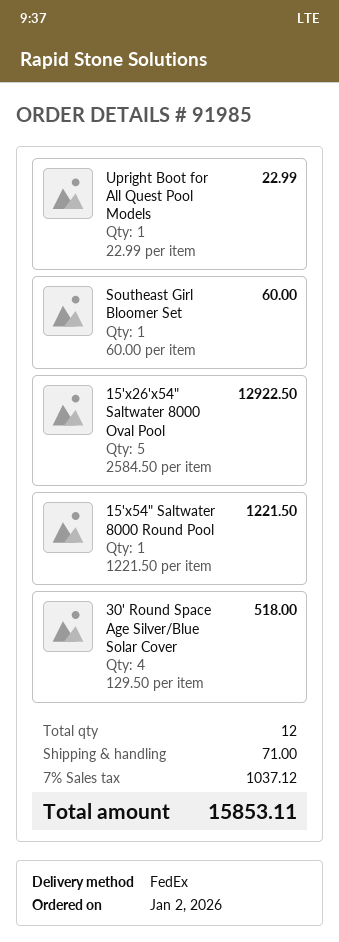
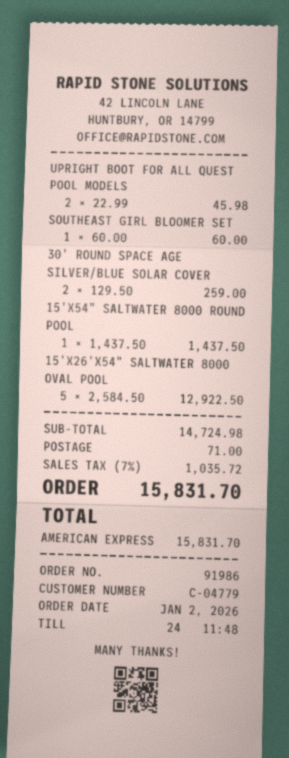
order number: 91985 -> 91986
Upright Boot for All Quest Pool Models: 1 x 22.99 = 22.99 -> 2 x 22.99 = 45.98
15'x54" Saltwater 8000 Round Pool: 1 x 1221.50 = 1221.50 -> 1 x 1437.50 = 1437.50
30' Round Space Age Silver/Blue Solar Cover: 4 x 129.50 = 518.00 -> 2 x 129.50 = 259.00
tax: 7% = 1037.12 -> 7% = 1035.72
total: 15853.11 -> 15831.70

